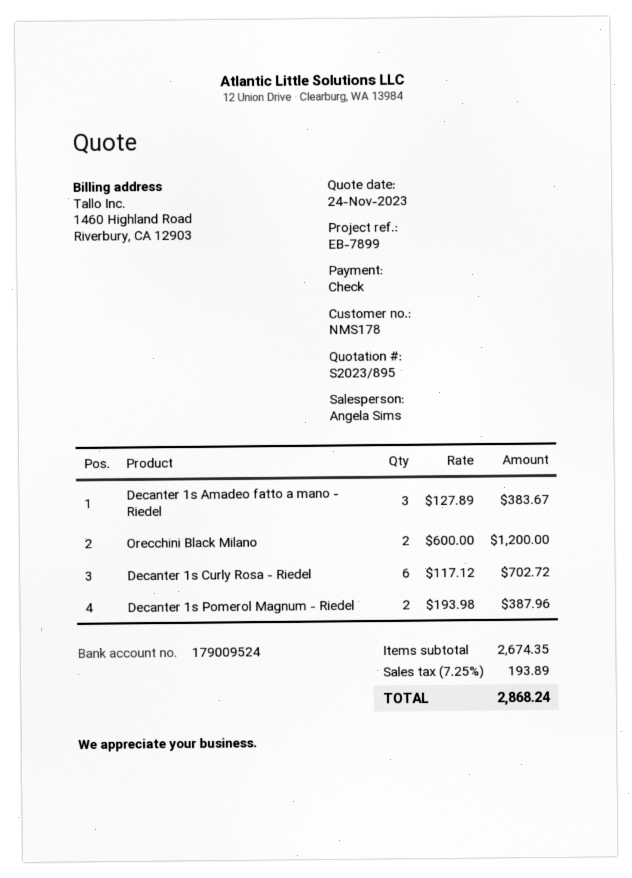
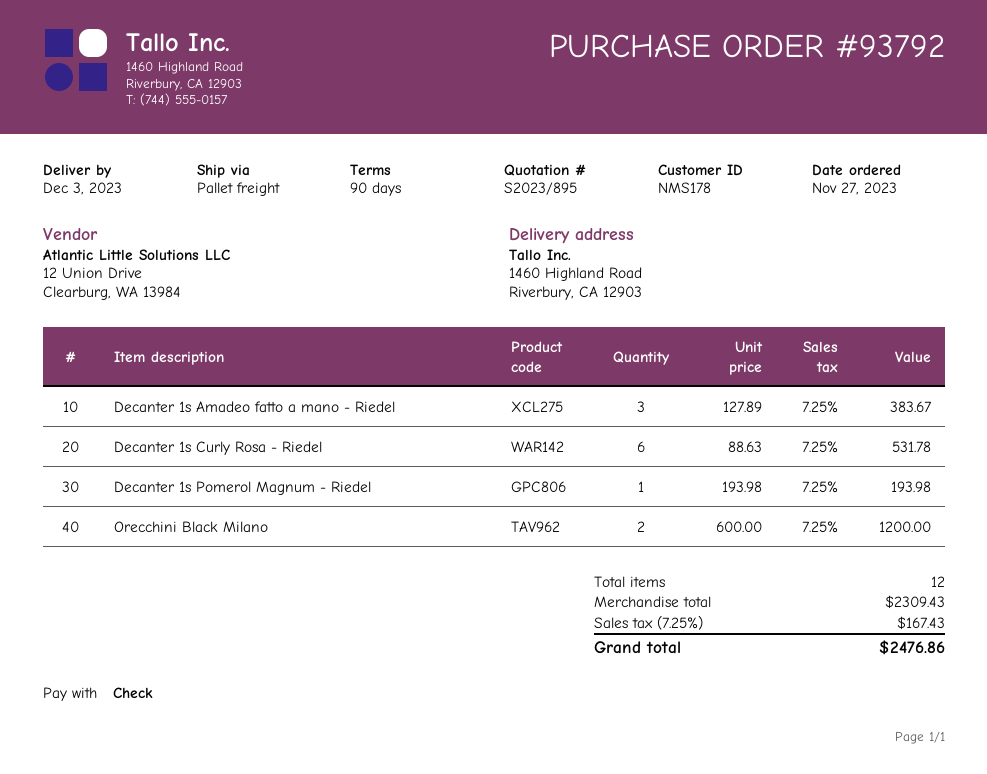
Decanter 1s Curly Rosa - Riedel: 6 x 117.12 = 702.72 -> 6 x 88.63 = 531.78
Decanter 1s Pomerol Magnum - Riedel: 2 x 193.98 = 387.96 -> 1 x 193.98 = 193.98
subtotal: 2674.35 -> 2309.43
tax: 7.25% = 193.89 -> 7.25% = 167.43
total: 2868.24 -> 2476.86

